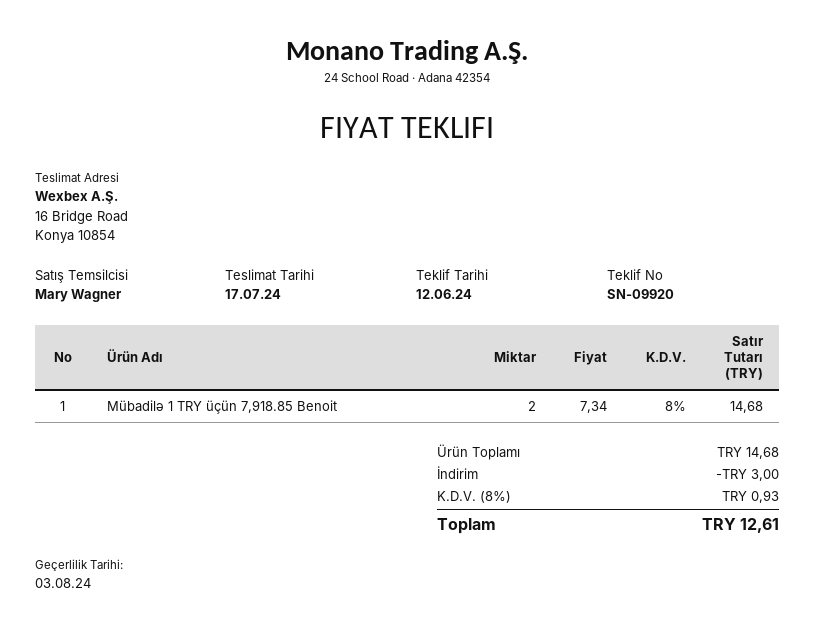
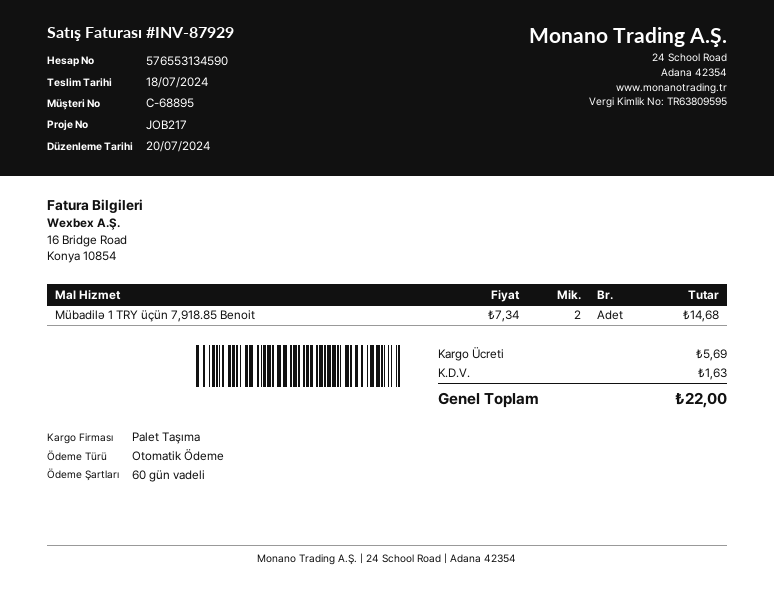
delivery date: 2024-07-17 -> 2024-07-18
discount: 3.00 -> none
shipping: none -> 5.69
tax: 0.93 -> 1.63
total: 12.61 -> 22.00

